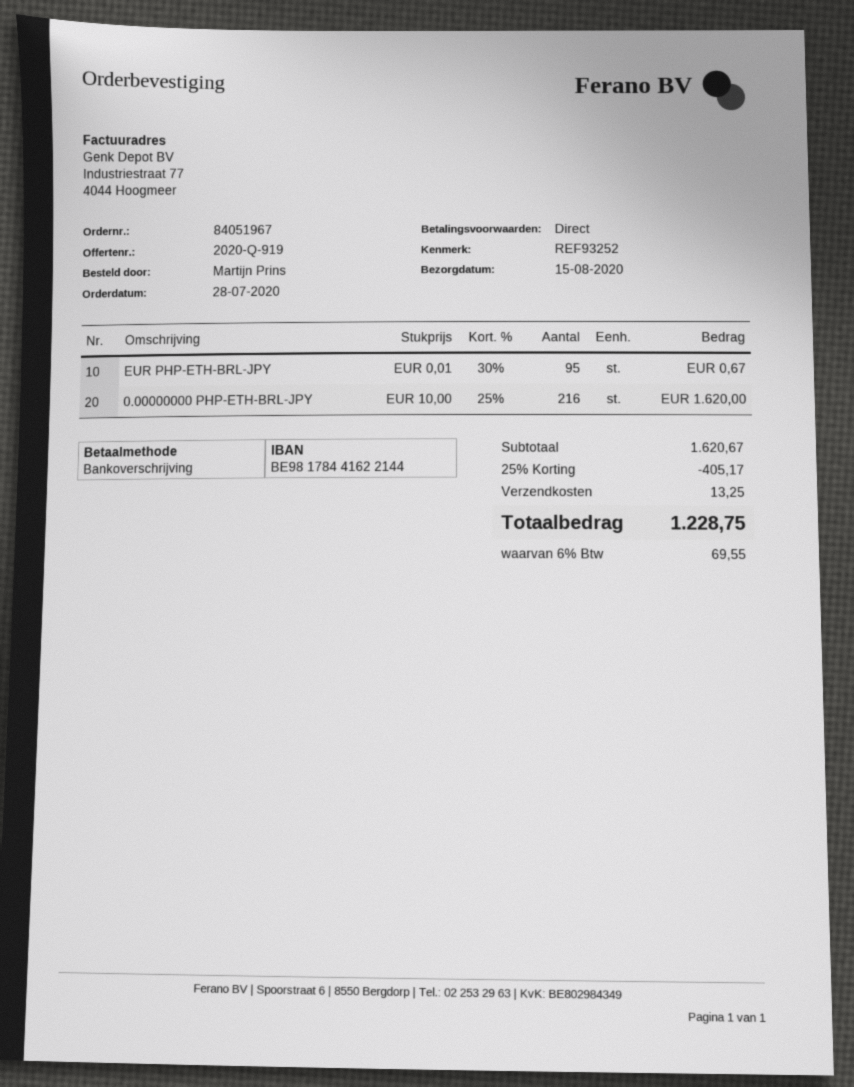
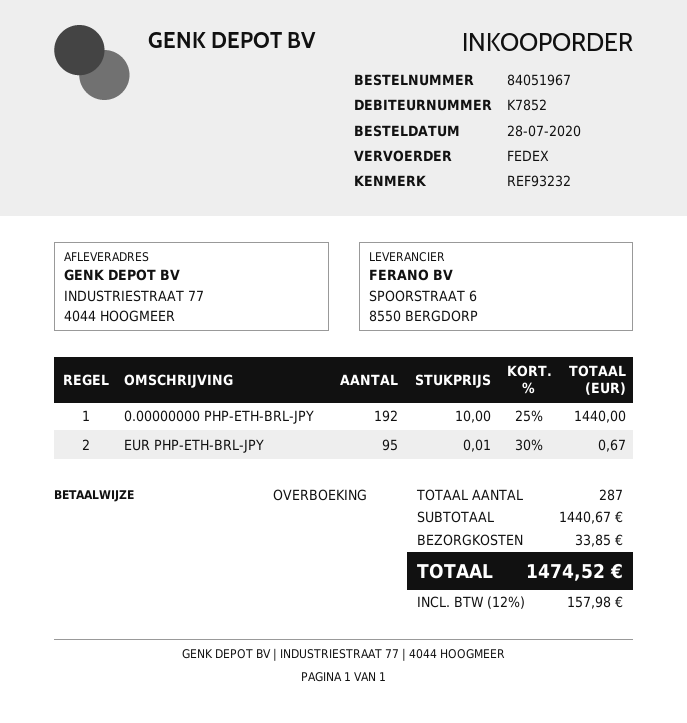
reference: REF93252 -> REF93232
0.00000000 PHP-ETH-BRL-JPY: 216 x 10.00 - 25% = 1620.00 -> 192 x 10.00 - 25% = 1440.00
subtotal: 1620.67 -> 1440.67
discount: 25% = 405.17 -> none
shipping: 13.25 -> 33.85
tax: 6% = 69.55 -> 12% = 157.98
total: 1228.75 -> 1474.52

